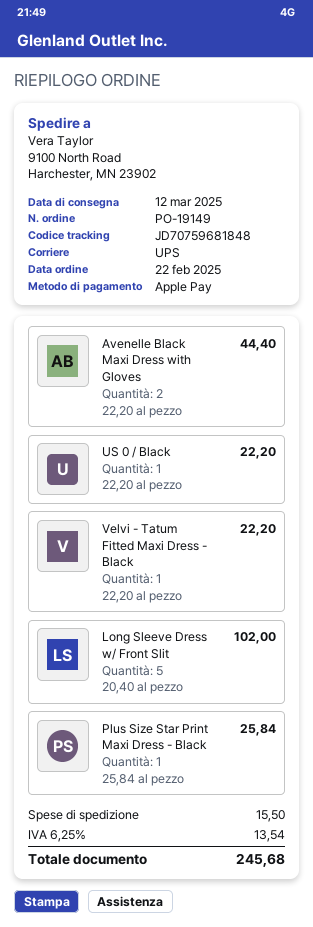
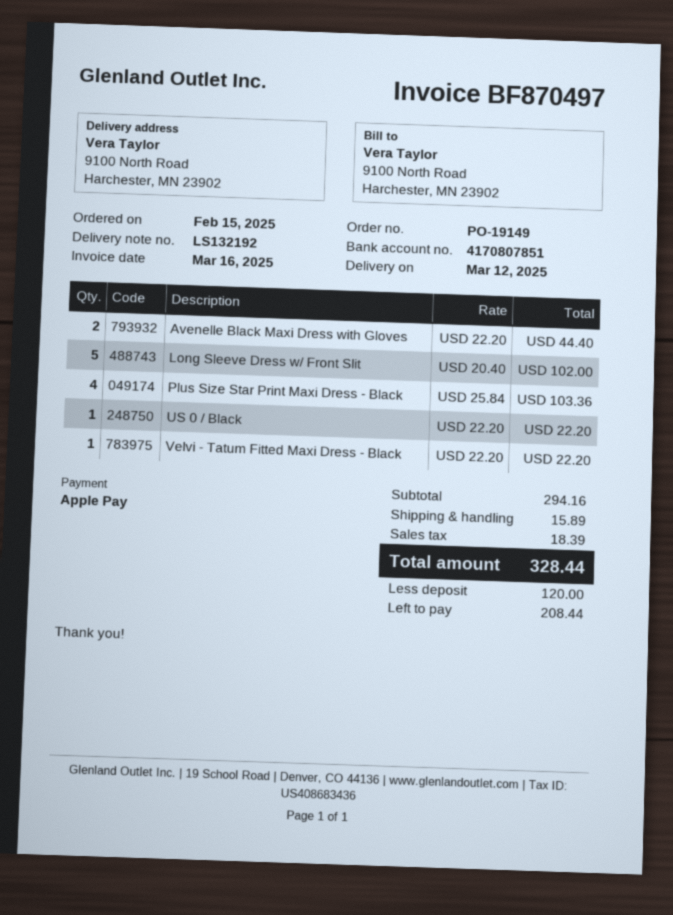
order date: 2025-02-22 -> 2025-02-15
Plus Size Star Print Maxi Dress - Black: 1 x 25.84 = 25.84 -> 4 x 25.84 = 103.36
shipping: 15.50 -> 15.89
tax: 13.54 -> 18.39
total: 245.68 -> 328.44

